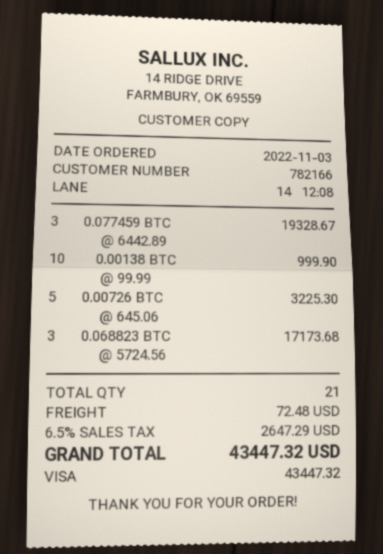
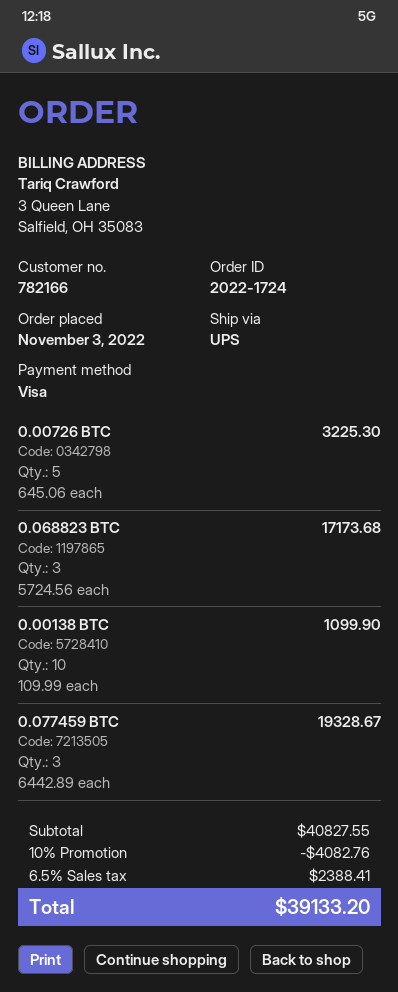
0.00138 BTC: 10 x 99.99 = 999.90 -> 10 x 109.99 = 1099.90
discount: none -> 10% = 4082.76
shipping: 72.48 -> none
tax: 6.5% = 2647.29 -> 6.5% = 2388.41
total: 43447.32 -> 39133.20

